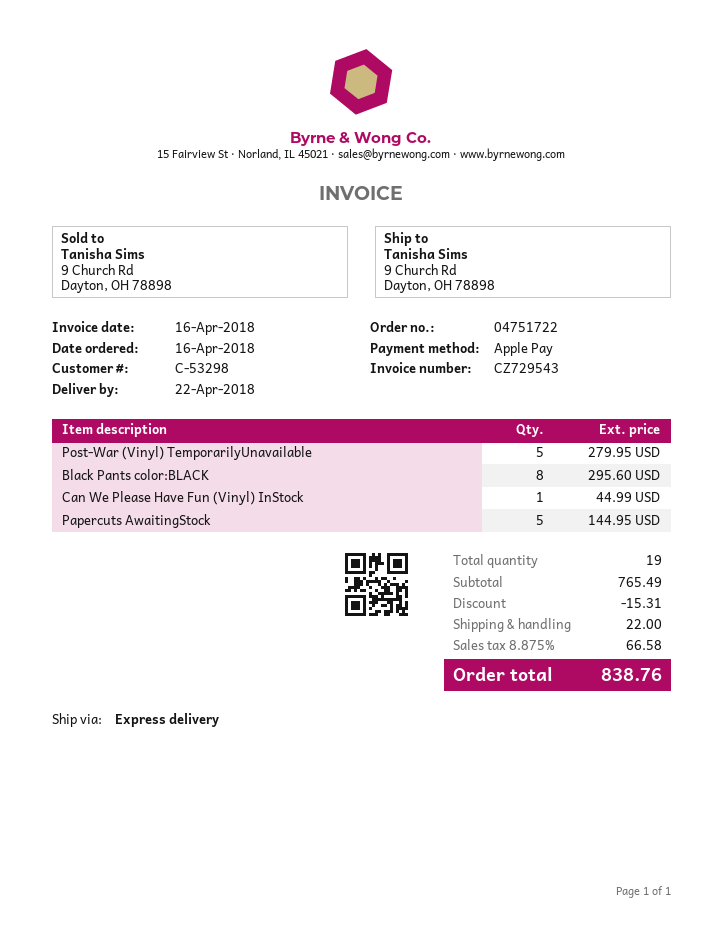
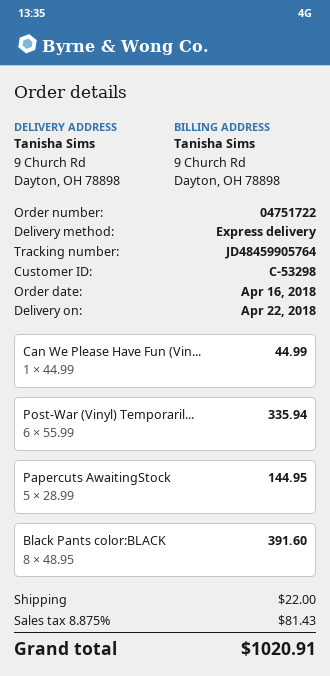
Post-War (Vinyl) TemporarilyUnavailable: 5 for 279.95 -> 6 for 335.94
Black Pants color:BLACK: 8 for 295.60 -> 8 for 391.60
discount: 15.31 -> none
tax: 8.875% = 66.58 -> 8.875% = 81.43
total: 838.76 -> 1020.91

